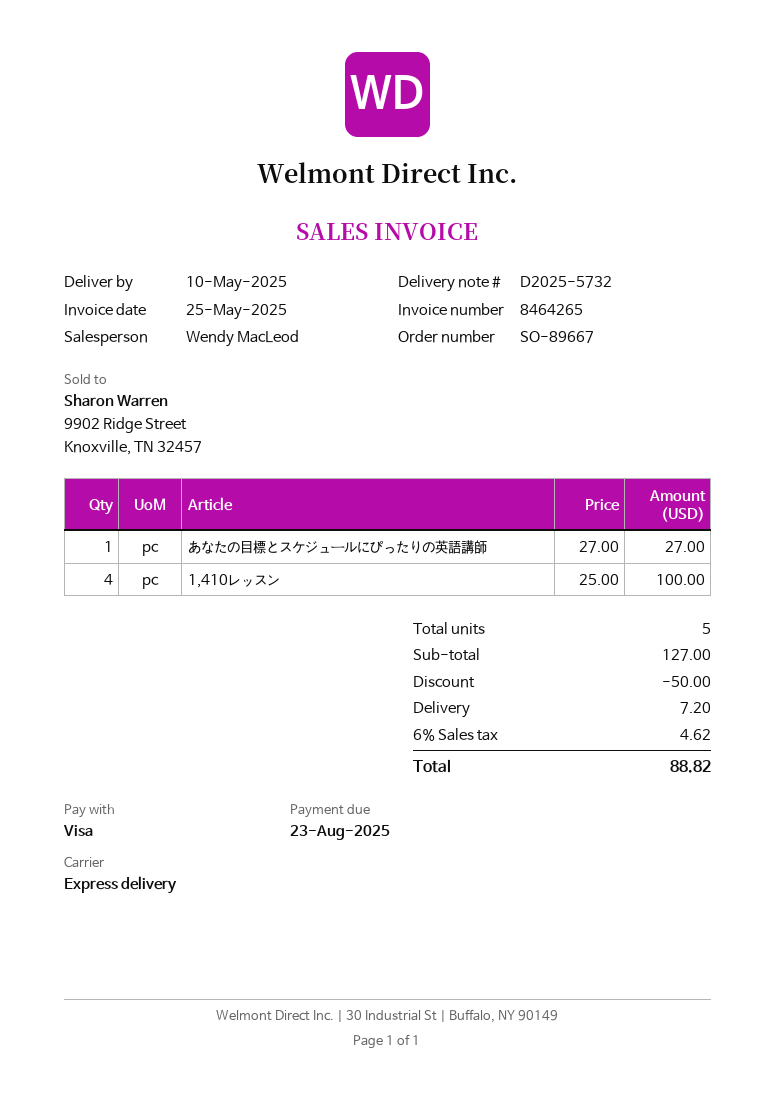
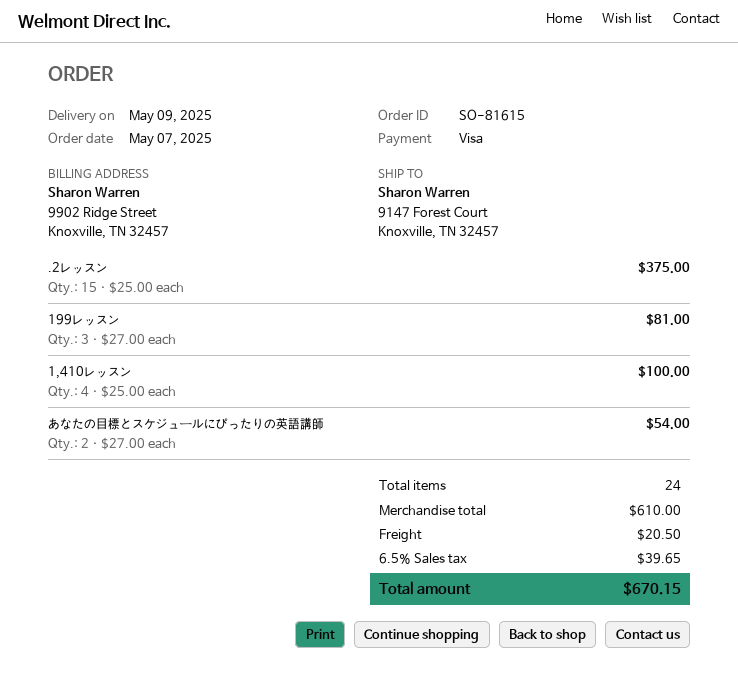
order number: SO-89667 -> SO-81615
delivery date: 2025-05-10 -> 2025-05-09
あなたの目標とスケジュールにぴったりの英語講師: 1 x 27.00 = 27.00 -> 2 x 27.00 = 54.00
.2レッスン: none -> 15 x 25.00 = 375.00
199レッスン: none -> 3 x 27.00 = 81.00
total quantity: 5 -> 24
subtotal: 127.00 -> 610.00
discount: 50.00 -> none
shipping: 7.20 -> 20.50
tax: 6% = 4.62 -> 6.5% = 39.65
total: 88.82 -> 670.15

